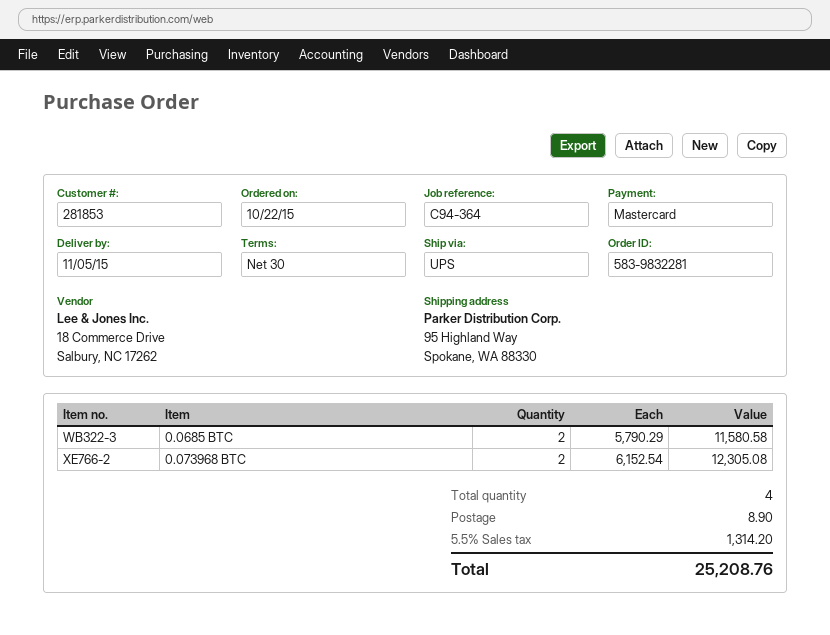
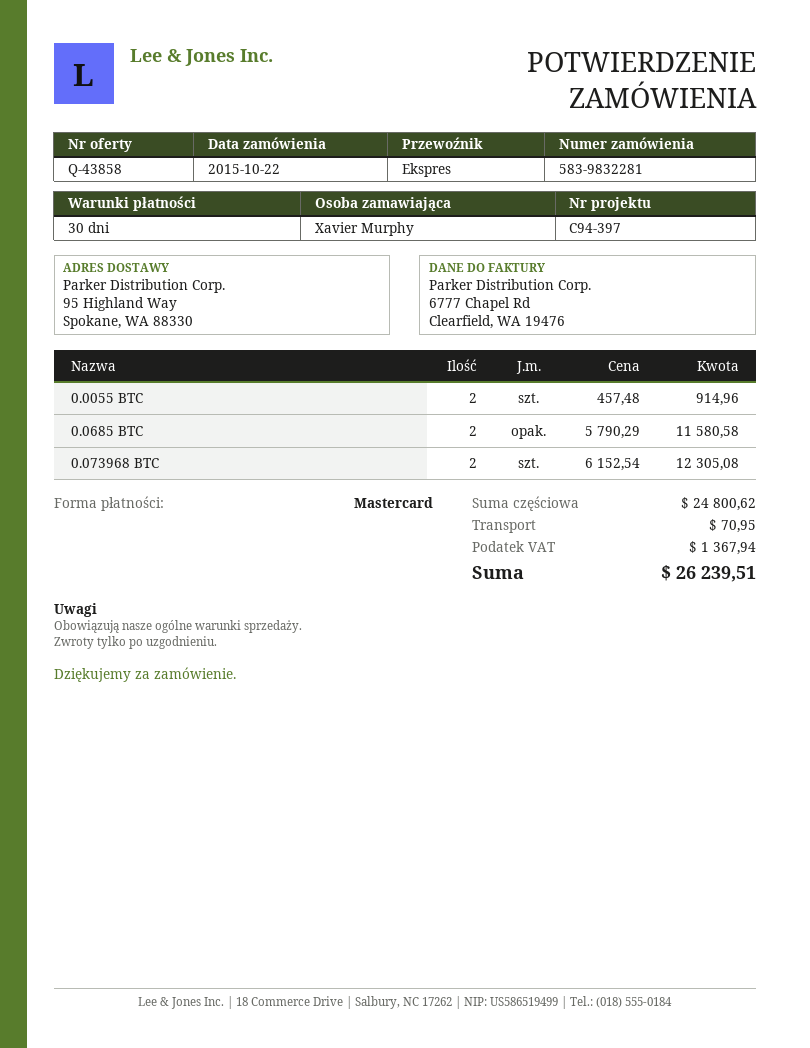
reference: C94-364 -> C94-397
shipping method: UPS -> express
0.0055 BTC: none -> 2 x 457.48 = 914.96
shipping: 8.90 -> 70.95
tax: 1314.20 -> 1367.94
total: 25208.76 -> 26239.51

